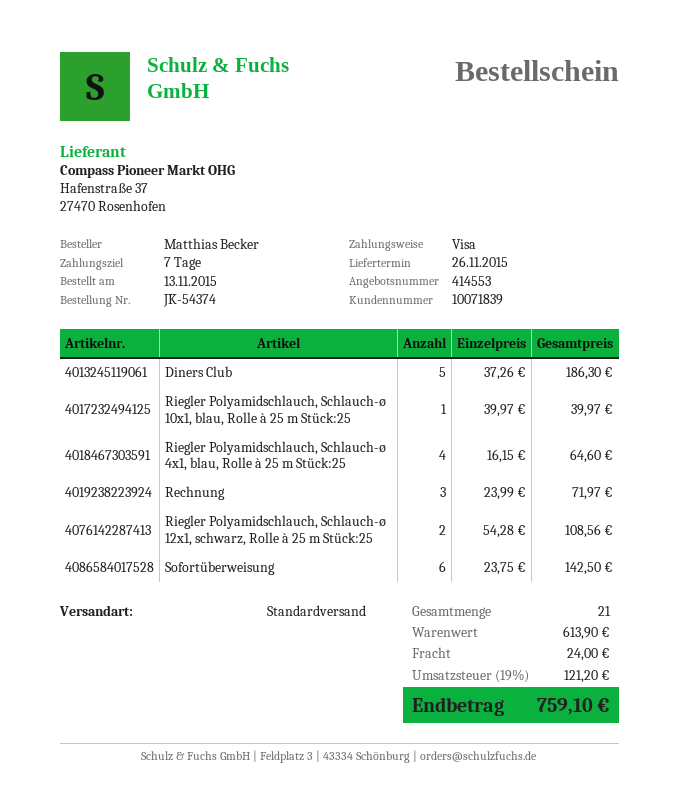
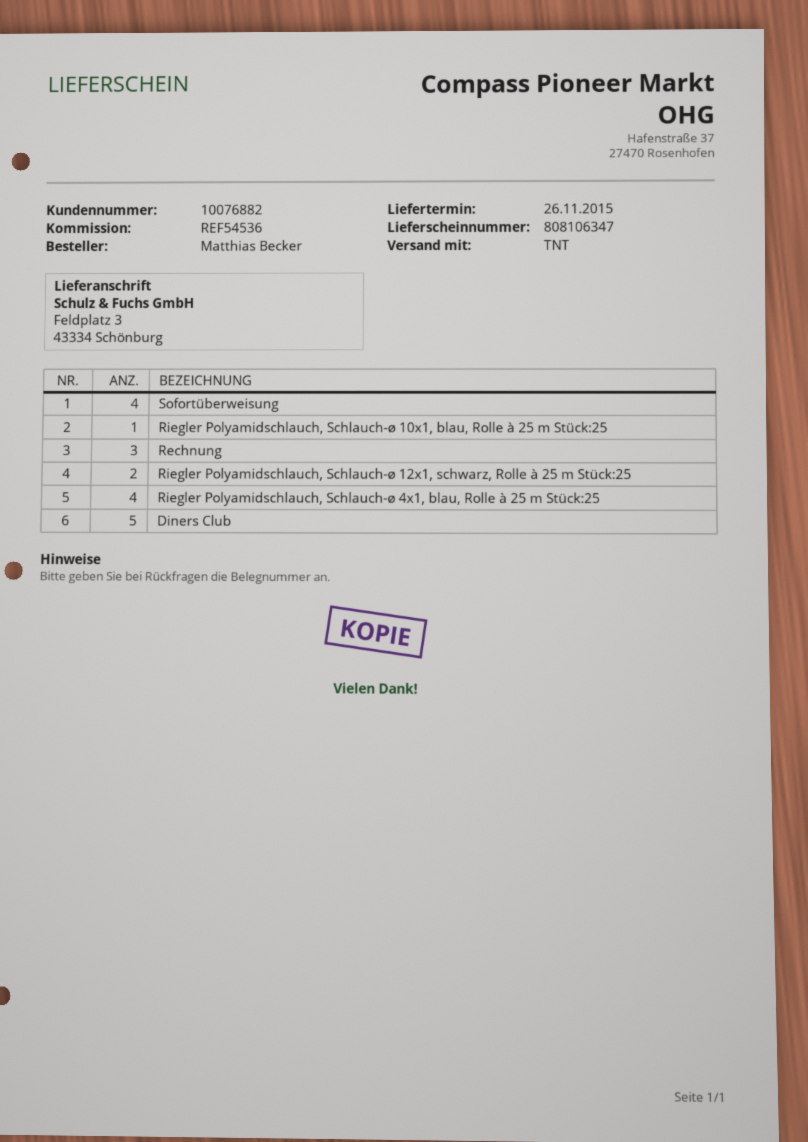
customer number: 10071839 -> 10076882
shipping method: standard -> TNT
Sofortüberweisung: 6 -> 4

